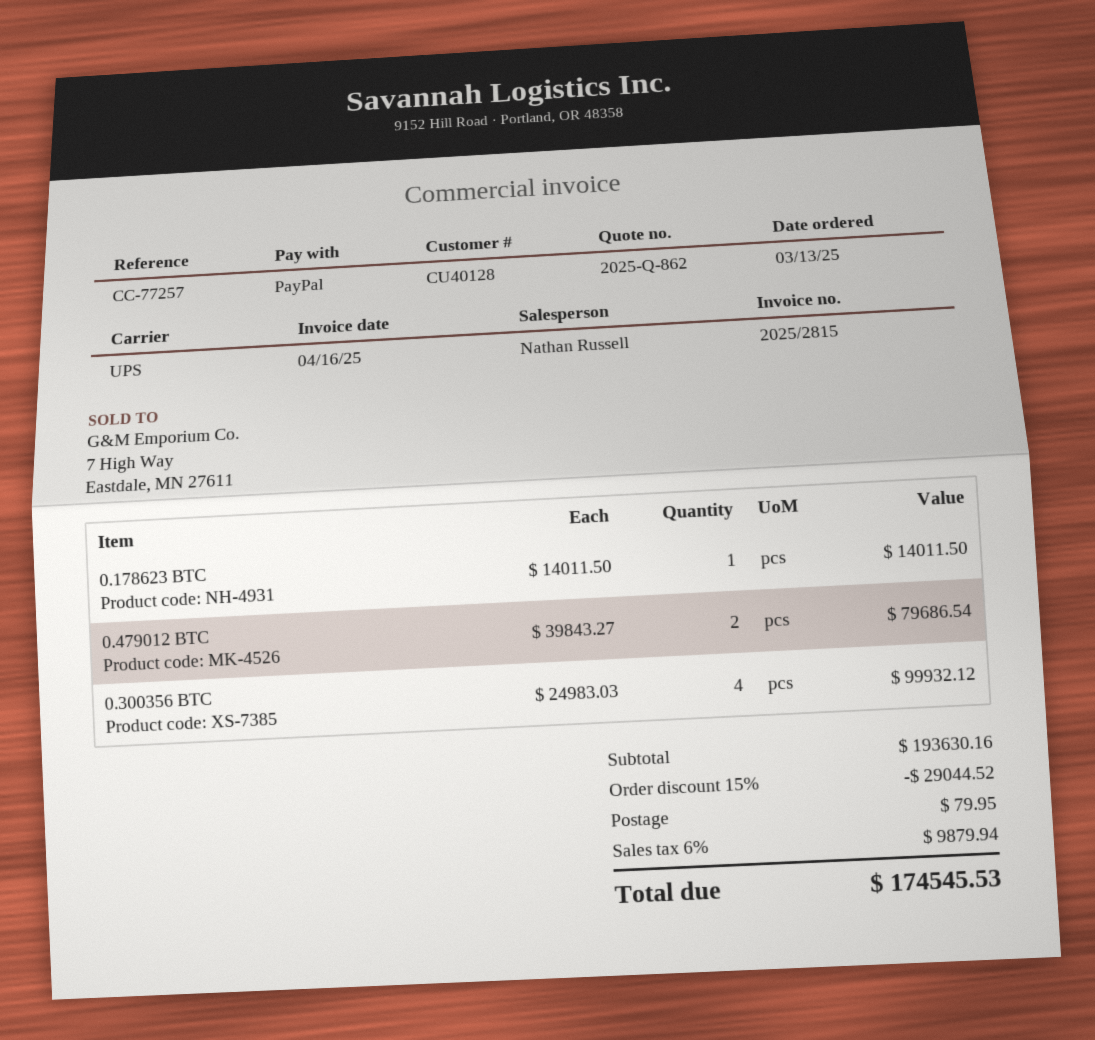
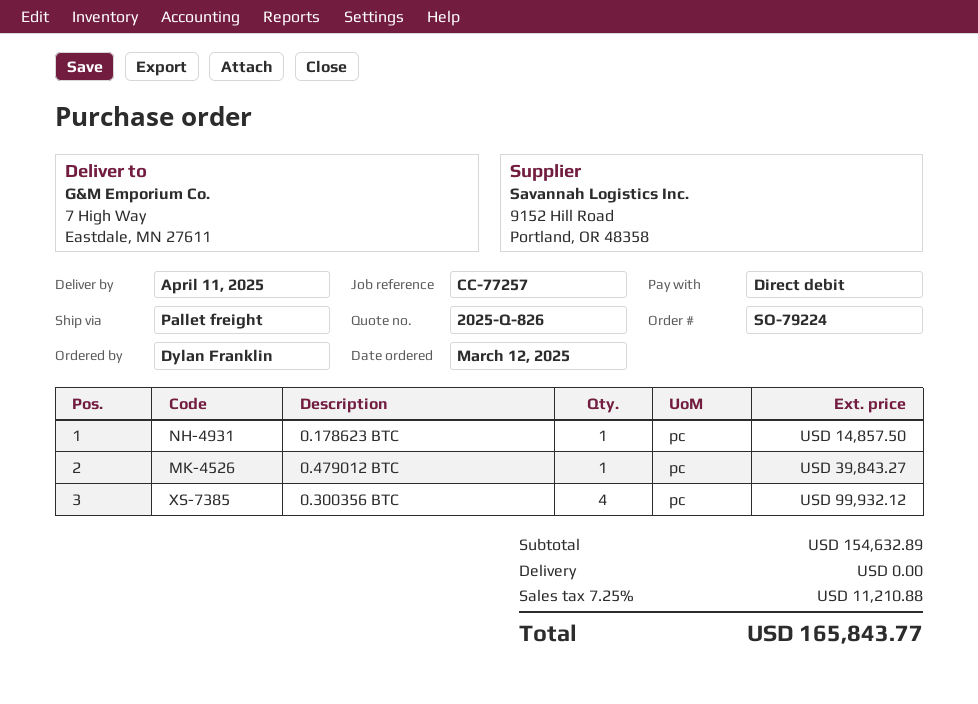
quote number: 2025-Q-862 -> 2025-Q-826
order date: 2025-03-13 -> 2025-03-12
payment method: PayPal -> direct debit
shipping method: UPS -> pallet freight
0.178623 BTC: 1 for 14011.50 -> 1 for 14857.50
0.479012 BTC: 2 for 79686.54 -> 1 for 39843.27
subtotal: 193630.16 -> 154632.89
discount: 15% = 29044.52 -> none
shipping: 79.95 -> 0.00
tax: 6% = 9879.94 -> 7.25% = 11210.88
total: 174545.53 -> 165843.77

